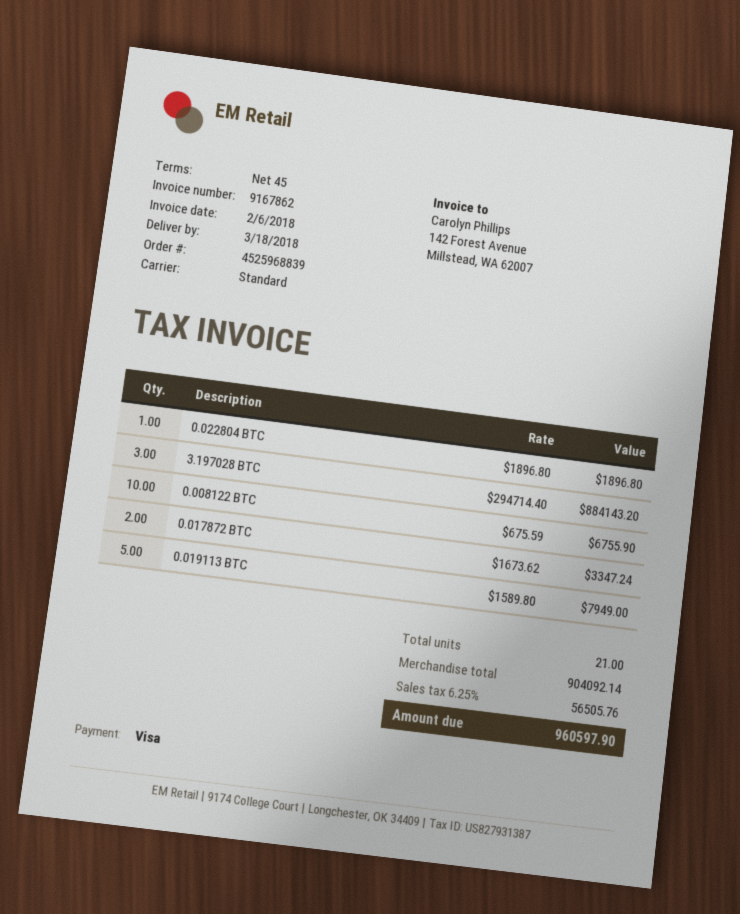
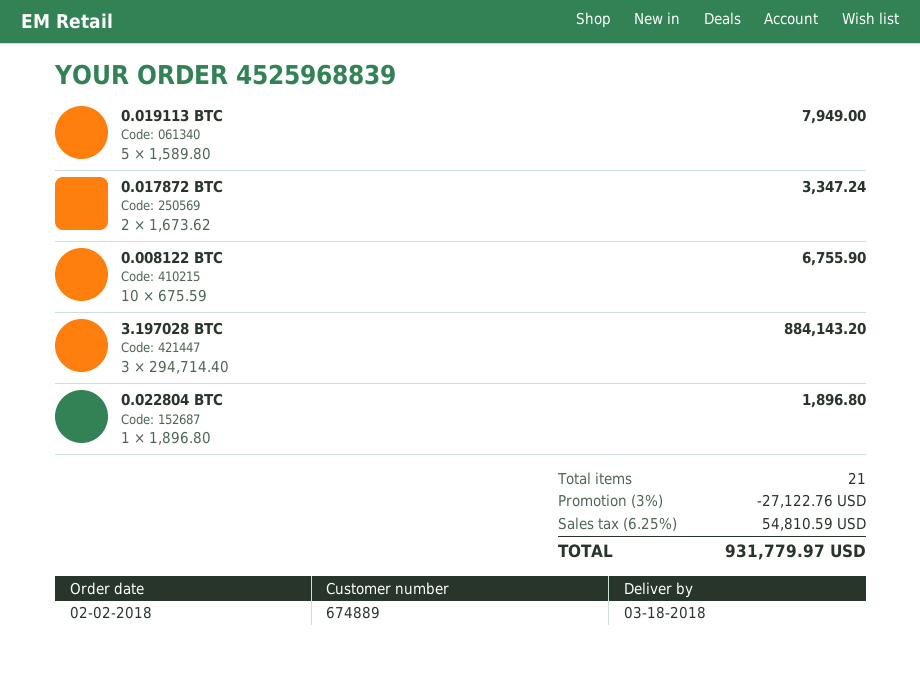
discount: none -> 3% = 27122.76
tax: 6.25% = 56505.76 -> 6.25% = 54810.59
total: 960597.90 -> 931779.97

